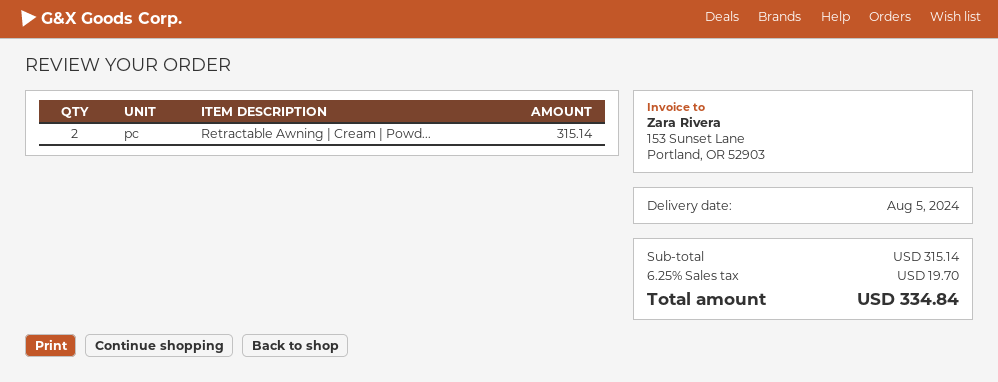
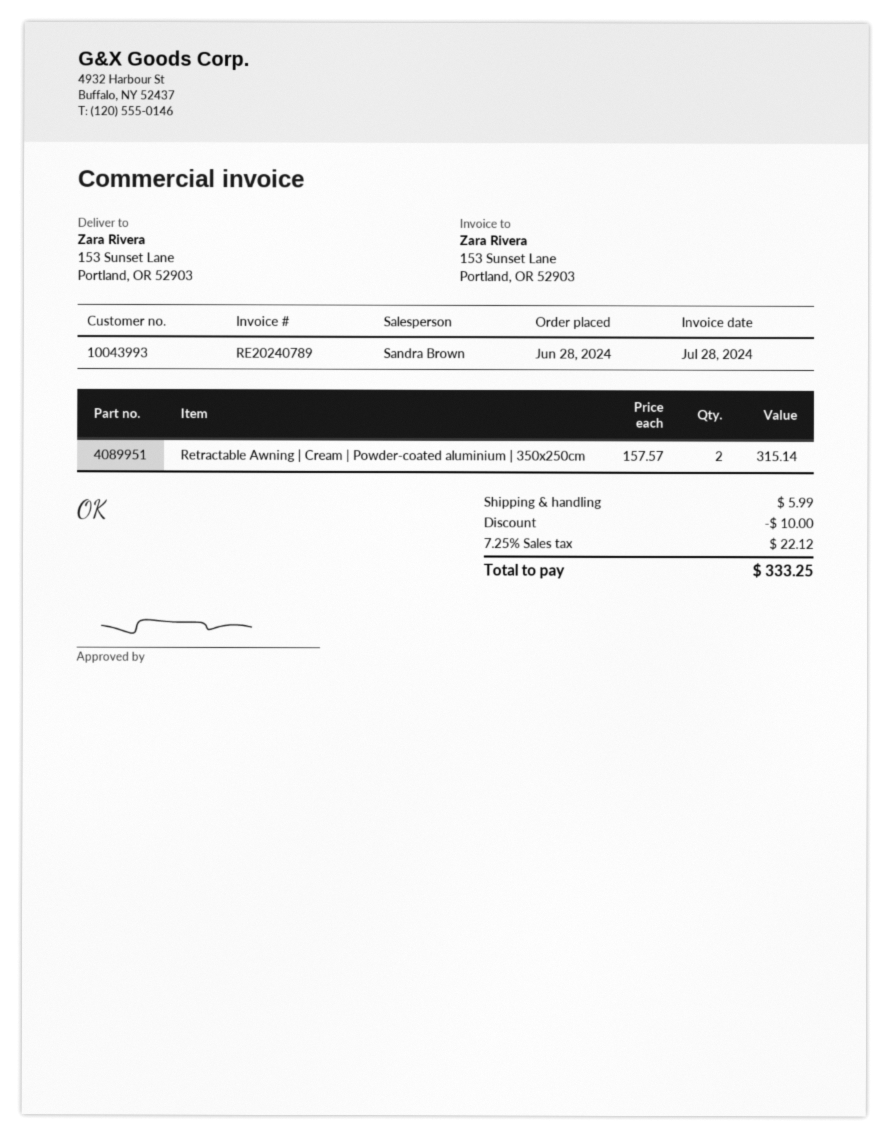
discount: none -> 10.00
shipping: none -> 5.99
tax: 6.25% = 19.70 -> 7.25% = 22.12
total: 334.84 -> 333.25

